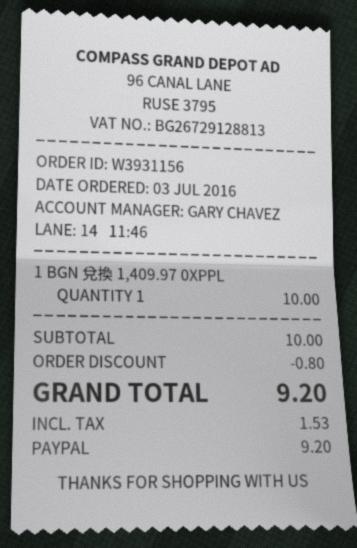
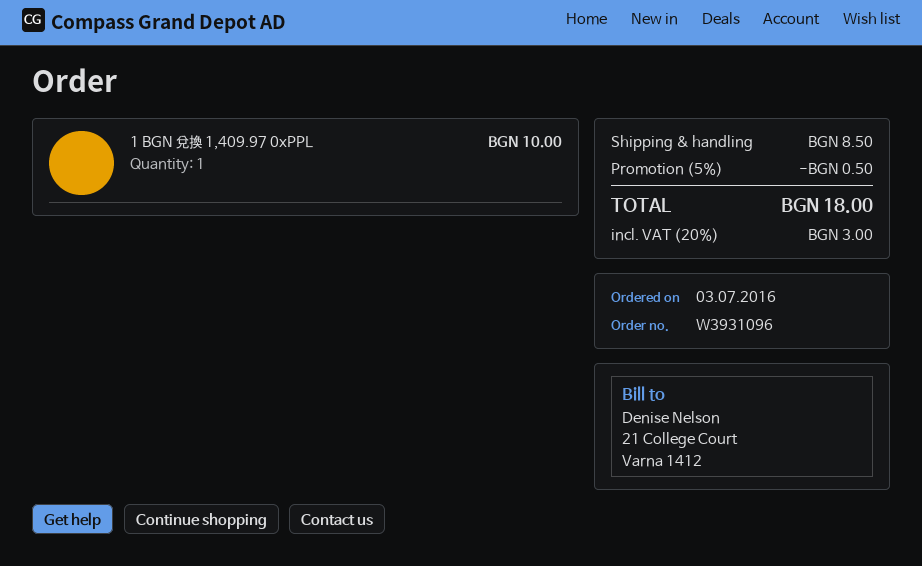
order number: W3931156 -> W3931096
discount: 0.80 -> 0.50
shipping: none -> 8.50
tax: 1.53 -> 3.00
total: 9.20 -> 18.00

